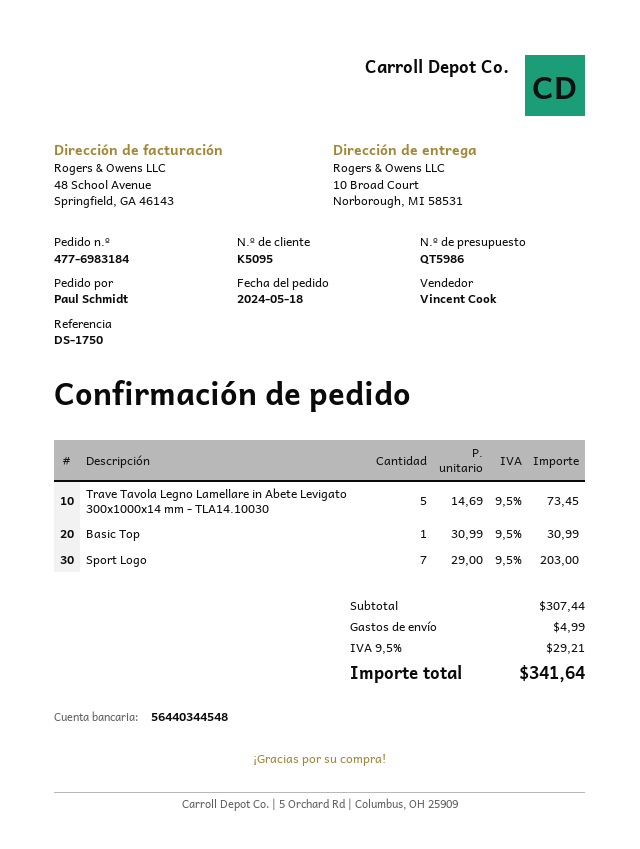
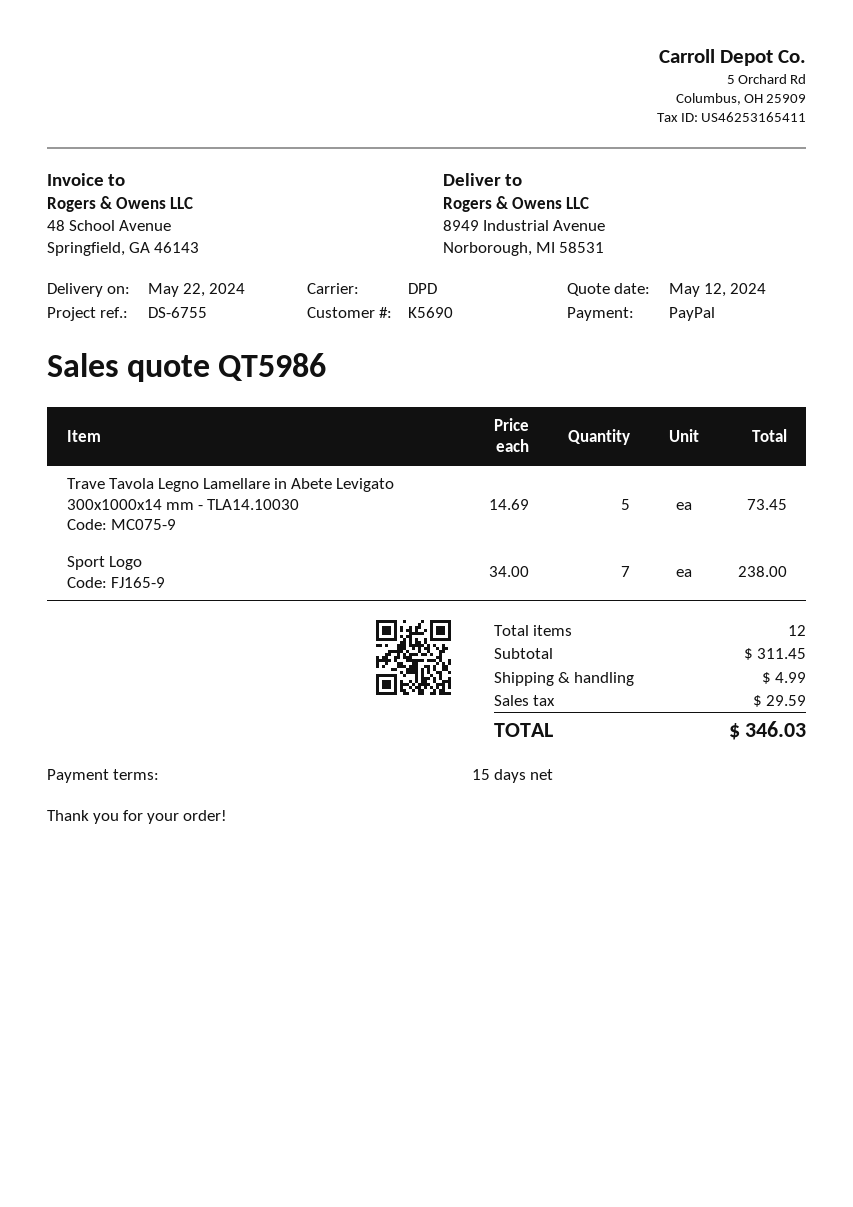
customer number: K5095 -> K5690
reference: DS-1750 -> DS-6755
ship to: 10 Broad Court, Norborough, MI 58531 -> 8949 Industrial Avenue, Norborough, MI 58531
Basic Top: 1 x 30.99 = 30.99 -> none
Sport Logo: 7 x 29.00 = 203.00 -> 7 x 34.00 = 238.00
subtotal: 307.44 -> 311.45
tax: 29.21 -> 29.59
total: 341.64 -> 346.03

